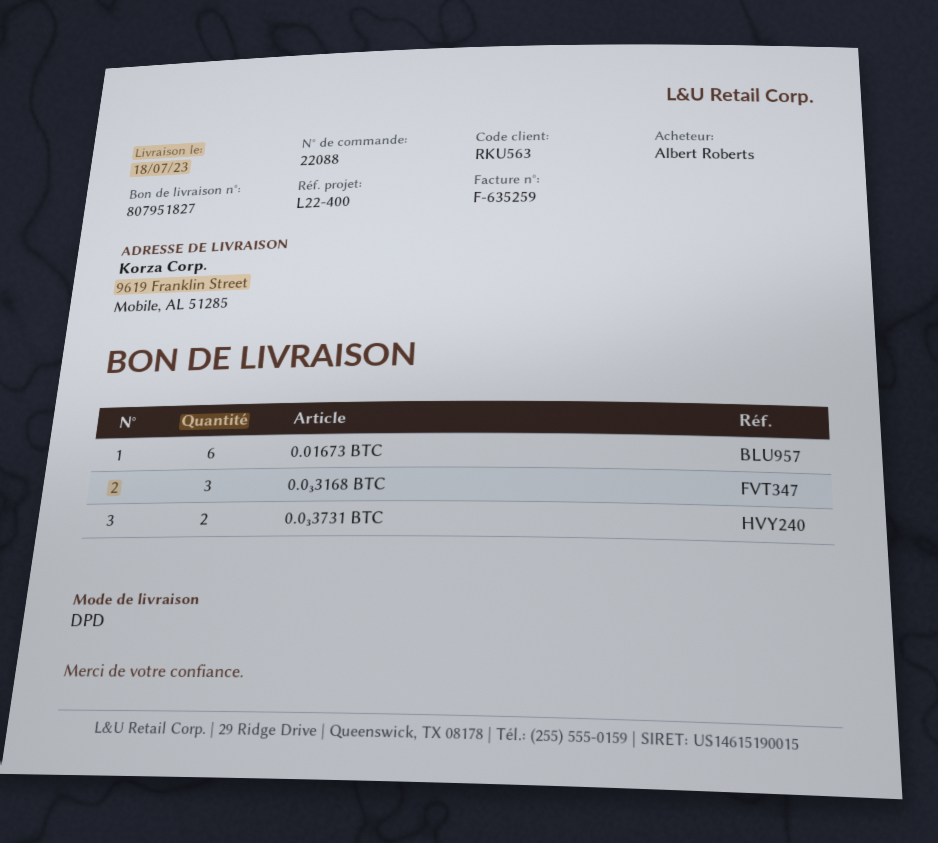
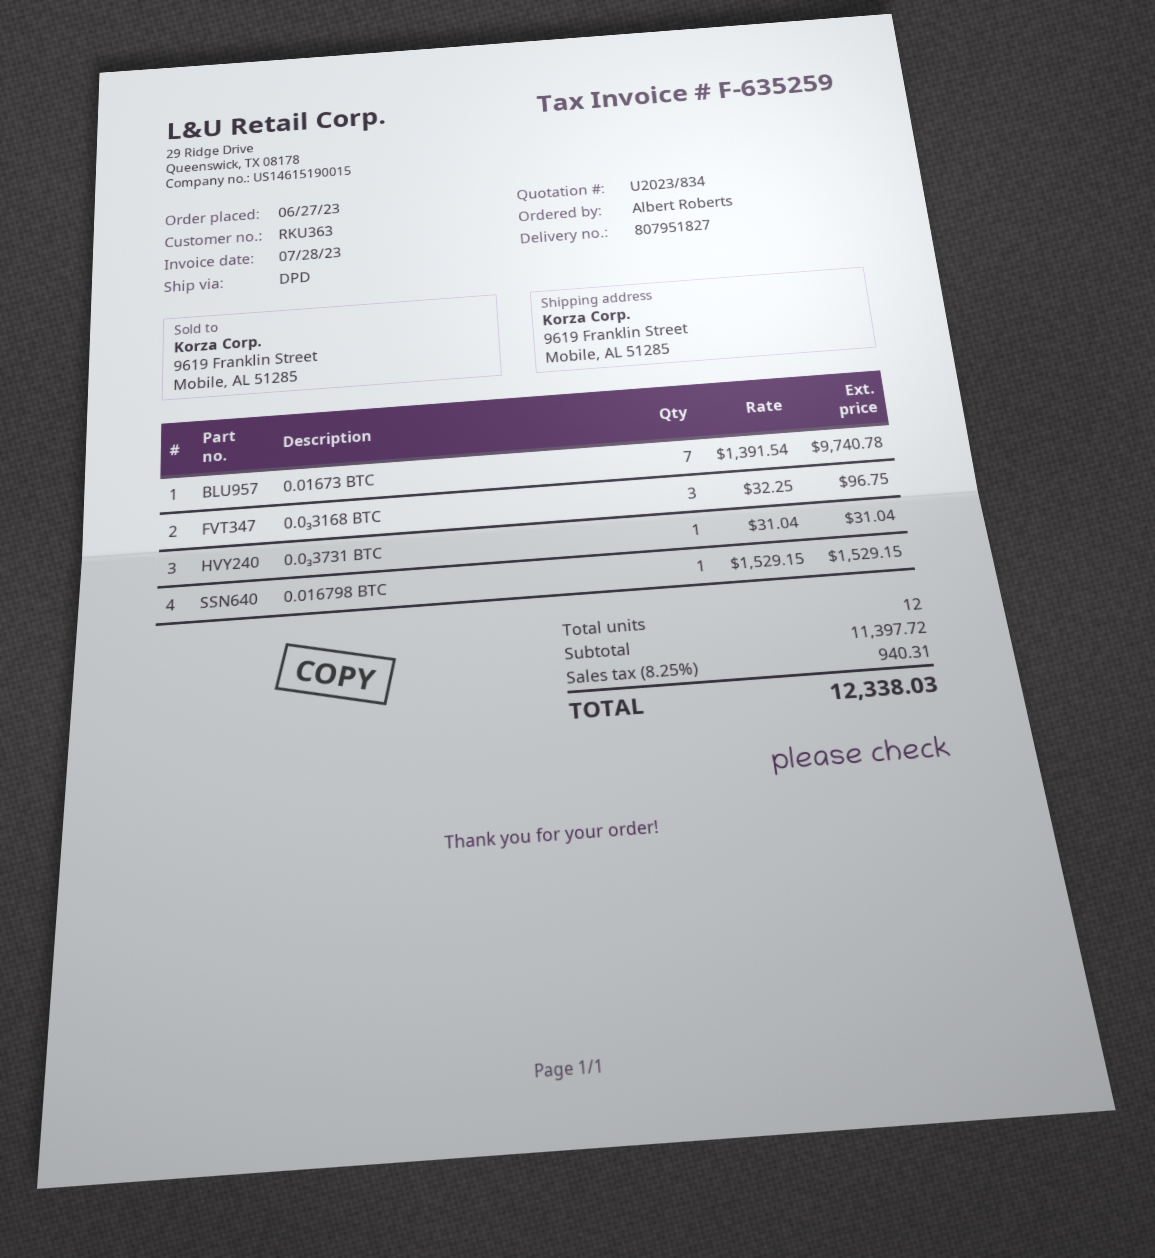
customer number: RKU563 -> RKU363
0.01673 BTC: 6 -> 7
0.0₃3731 BTC: 2 -> 1
0.016798 BTC: none -> 1

